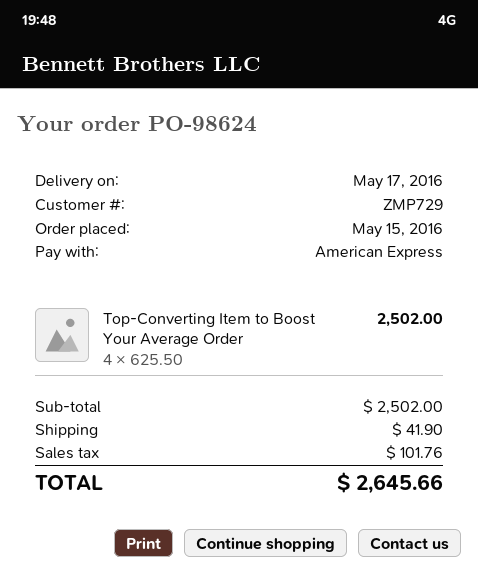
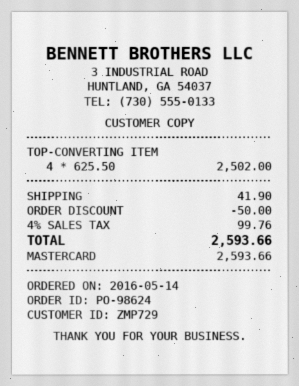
order date: 2016-05-15 -> 2016-05-14
payment method: American Express -> Mastercard
discount: none -> 50.00
tax: 101.76 -> 99.76
total: 2645.66 -> 2593.66

